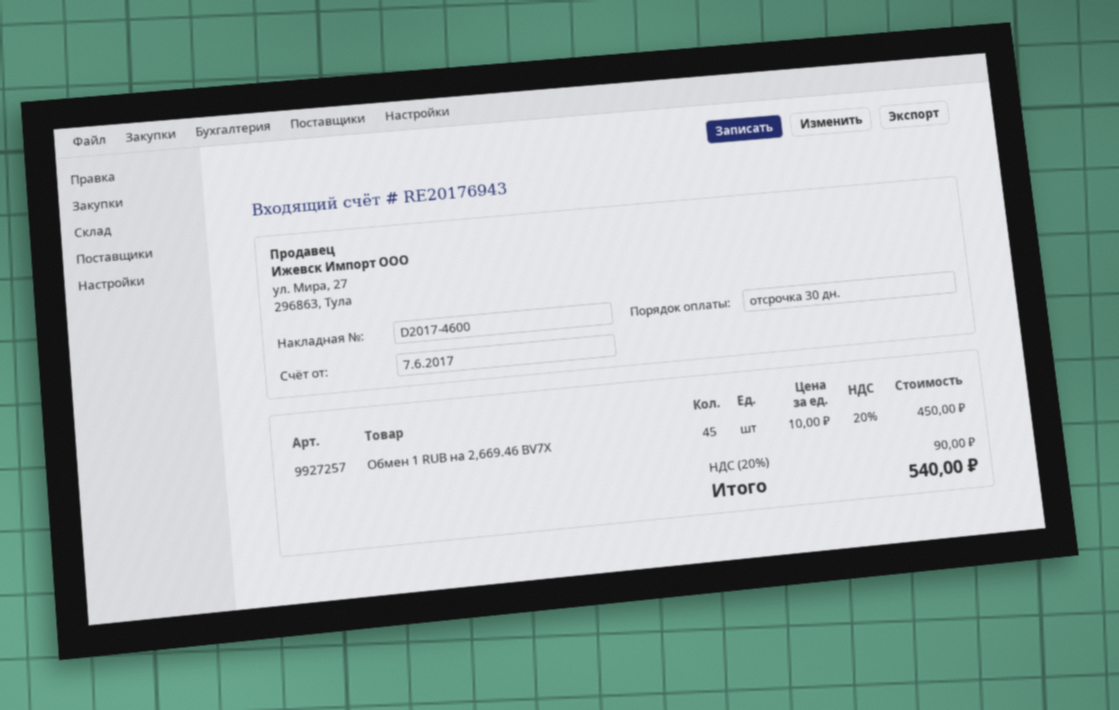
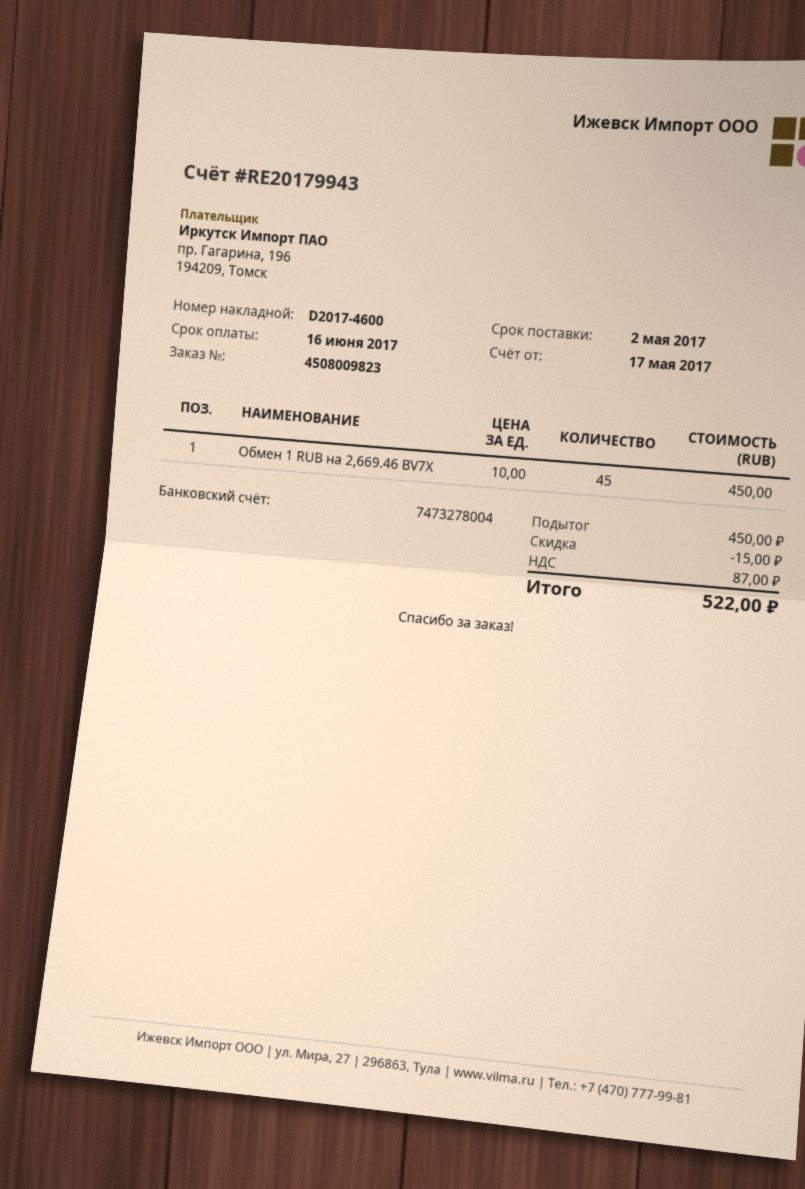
invoice number: RE20176943 -> RE20179943
invoice date: 2017-06-07 -> 2017-05-17
discount: none -> 15.00
tax: 90.00 -> 87.00
total: 540.00 -> 522.00

